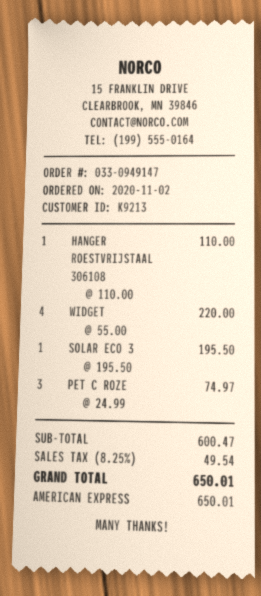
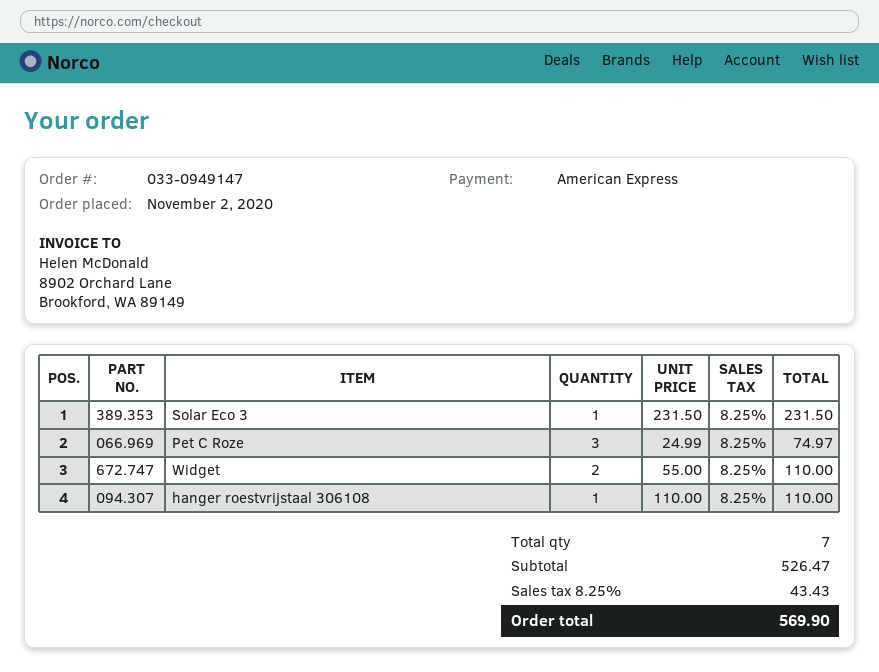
WIDGET: 4 x 55.00 = 220.00 -> 2 x 55.00 = 110.00
SOLAR ECO 3: 1 x 195.50 = 195.50 -> 1 x 231.50 = 231.50
subtotal: 600.47 -> 526.47
tax: 8.25% = 49.54 -> 8.25% = 43.43
total: 650.01 -> 569.90

